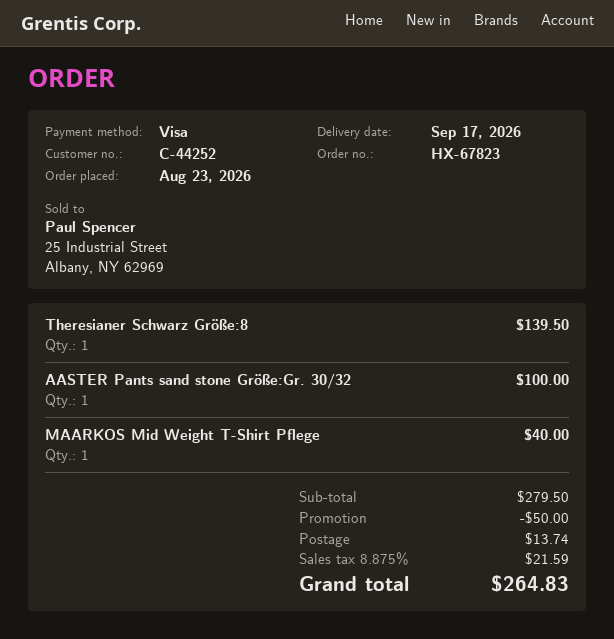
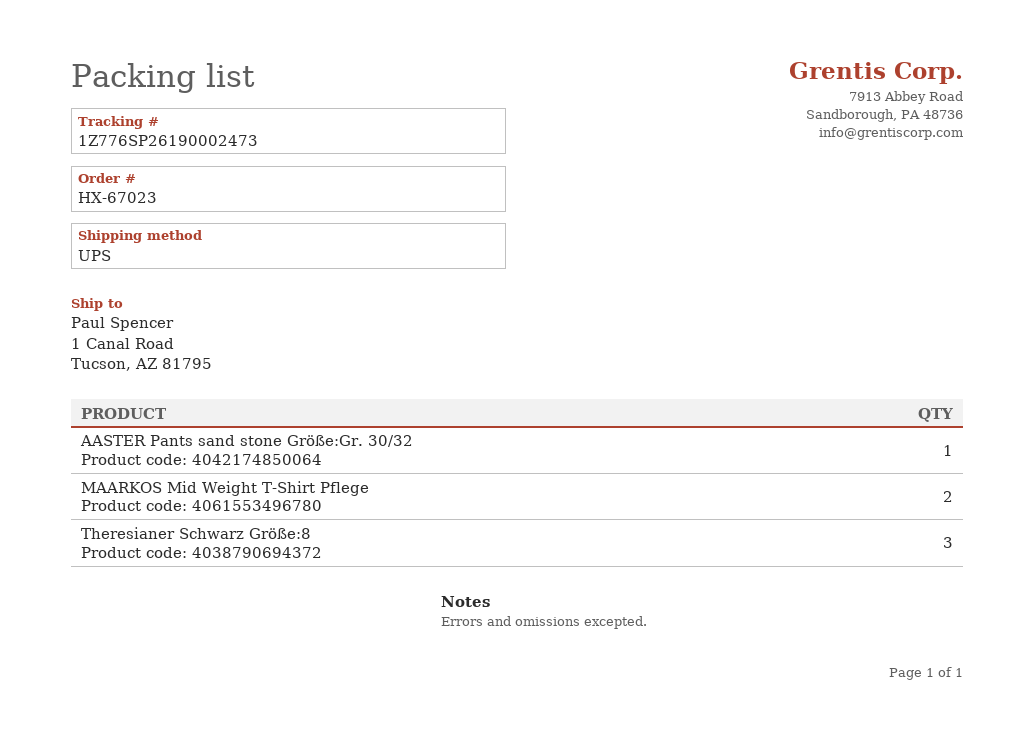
order number: HX-67823 -> HX-67023
Theresianer Schwarz Größe:8: 1 -> 3
MAARKOS Mid Weight T-Shirt Pflege: 1 -> 2

